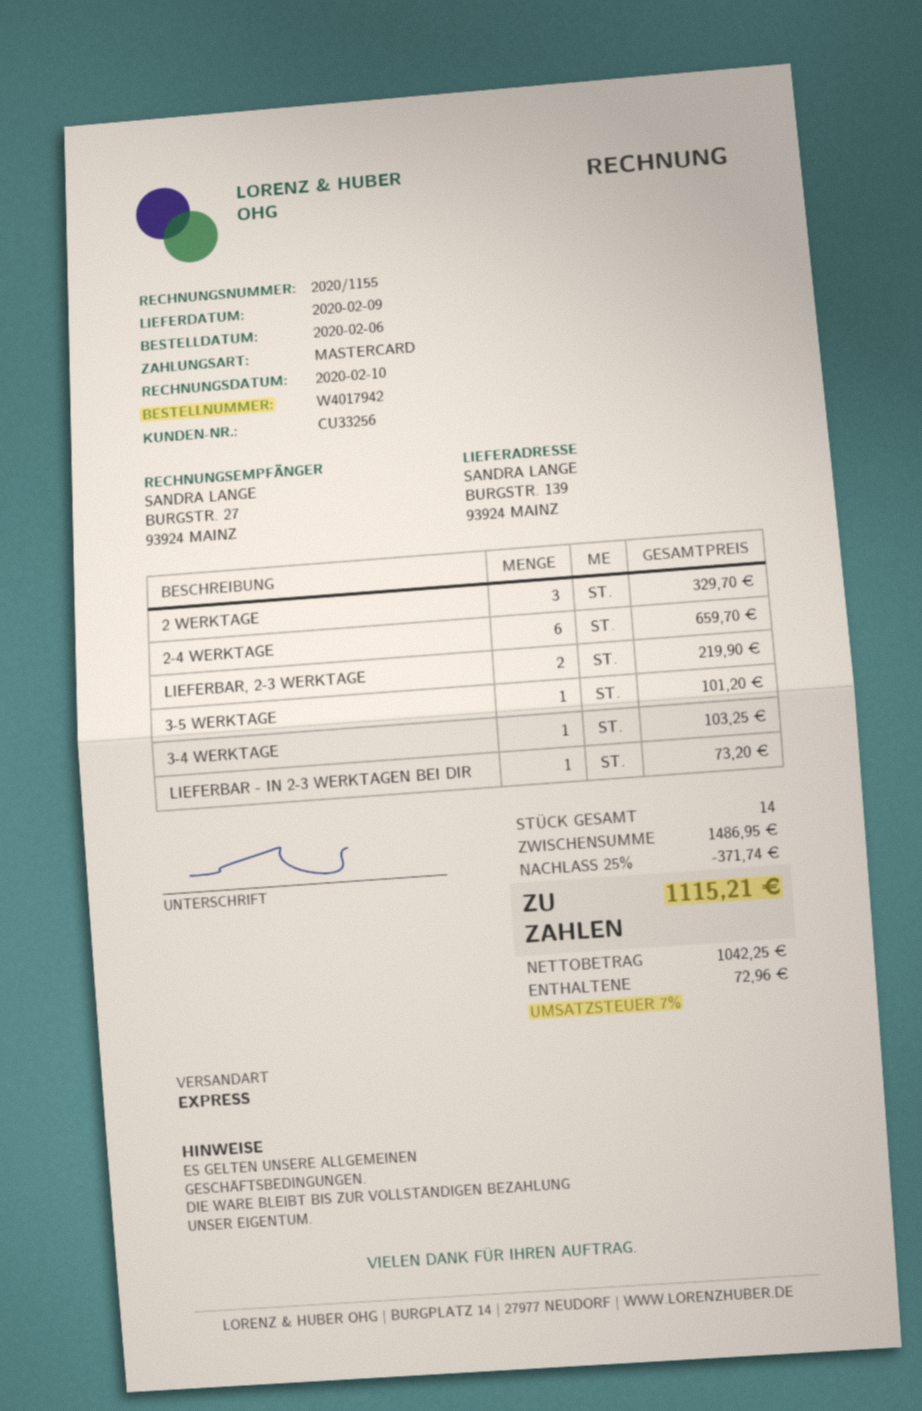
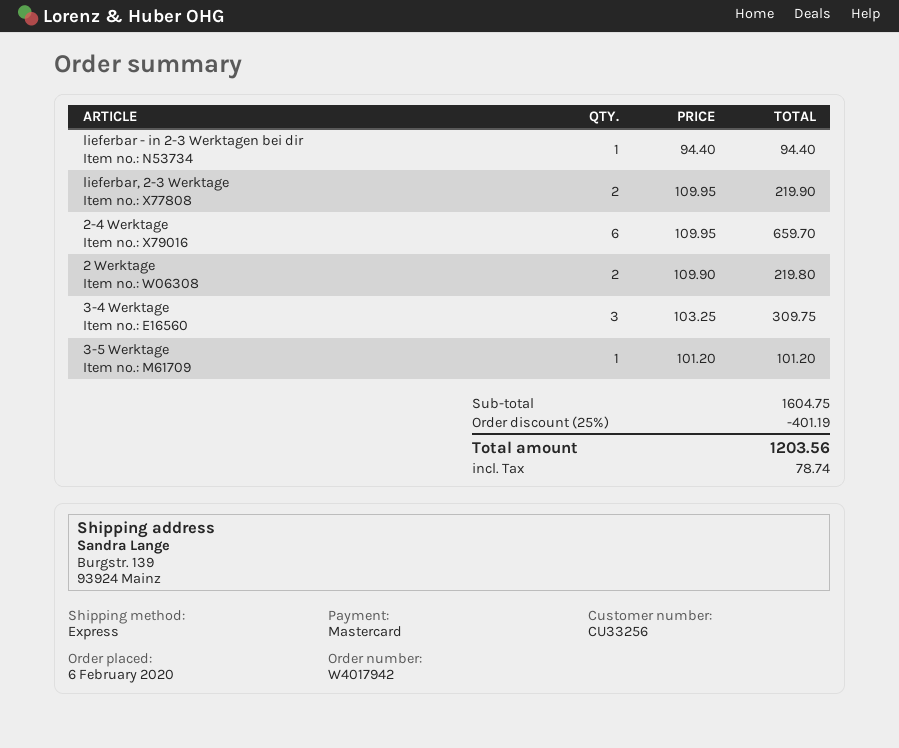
2 WERKTAGE: 3 for 329.70 -> 2 for 219.80
3-4 WERKTAGE: 1 for 103.25 -> 3 for 309.75
LIEFERBAR - IN 2-3 WERKTAGEN BEI DIR: 1 for 73.20 -> 1 for 94.40
subtotal: 1486.95 -> 1604.75
discount: 25% = 371.74 -> 25% = 401.19
tax: 72.96 -> 78.74
total: 1115.21 -> 1203.56

